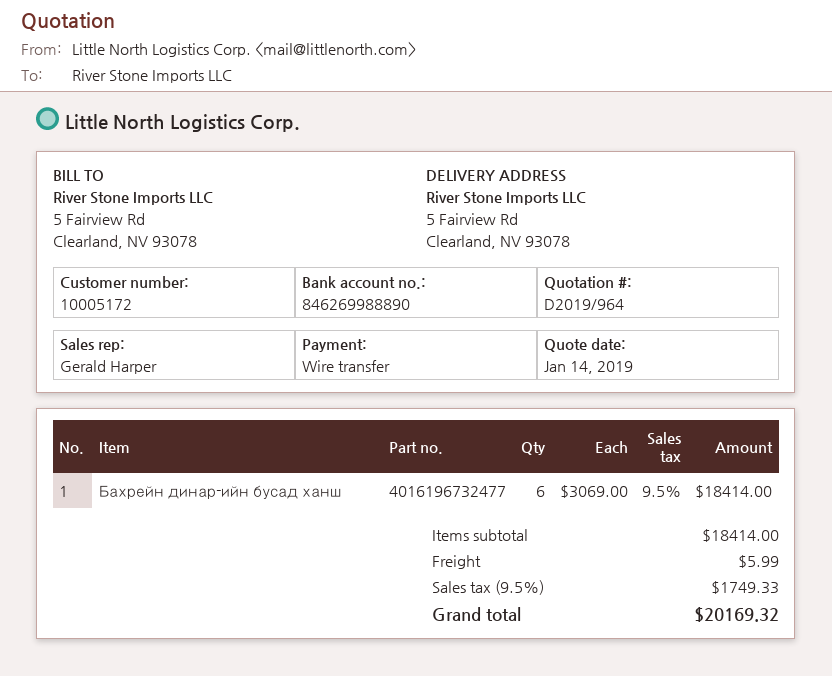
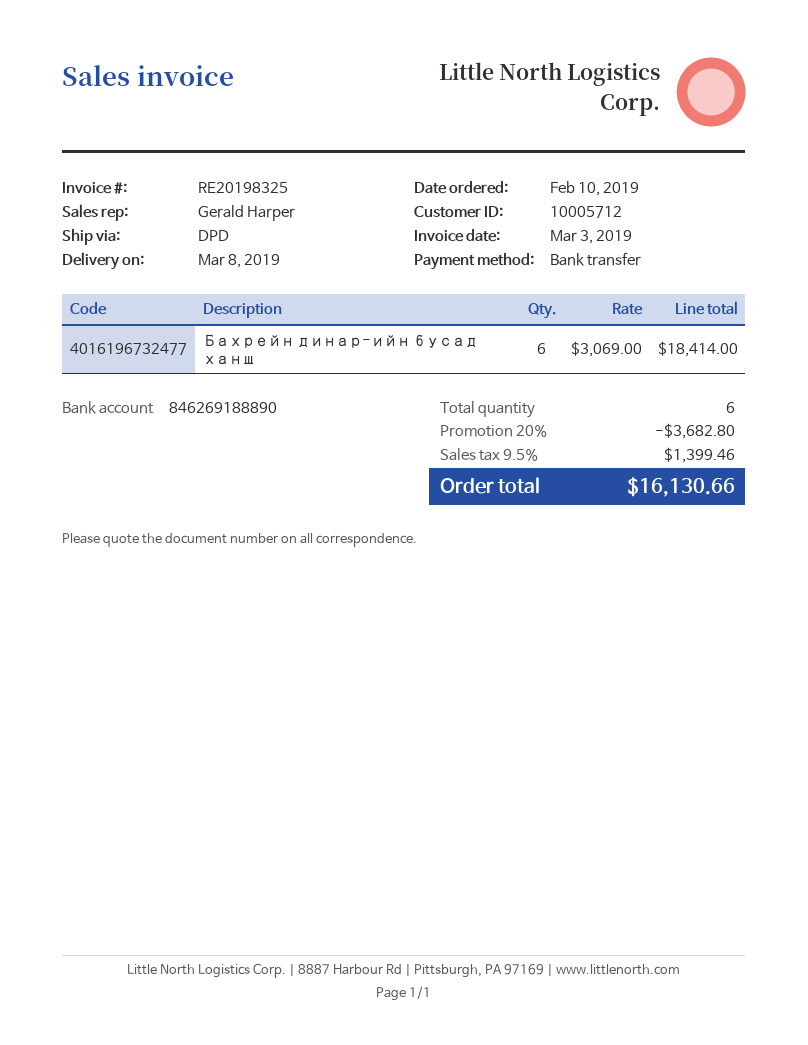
customer number: 10005172 -> 10005712
bank account: 846269988890 -> 846269188890
discount: none -> 20% = 3682.80
shipping: 5.99 -> none
tax: 9.5% = 1749.33 -> 9.5% = 1399.46
total: 20169.32 -> 16130.66

